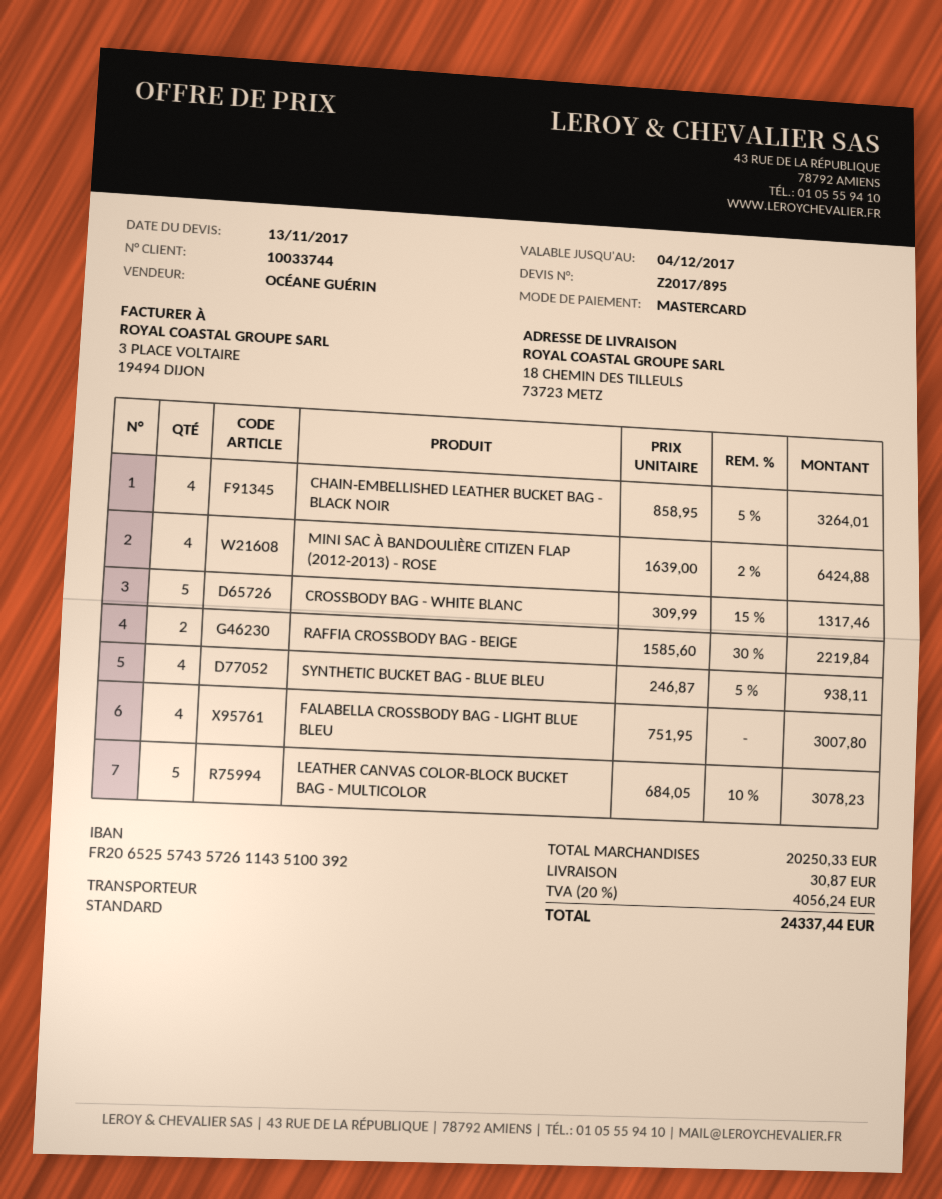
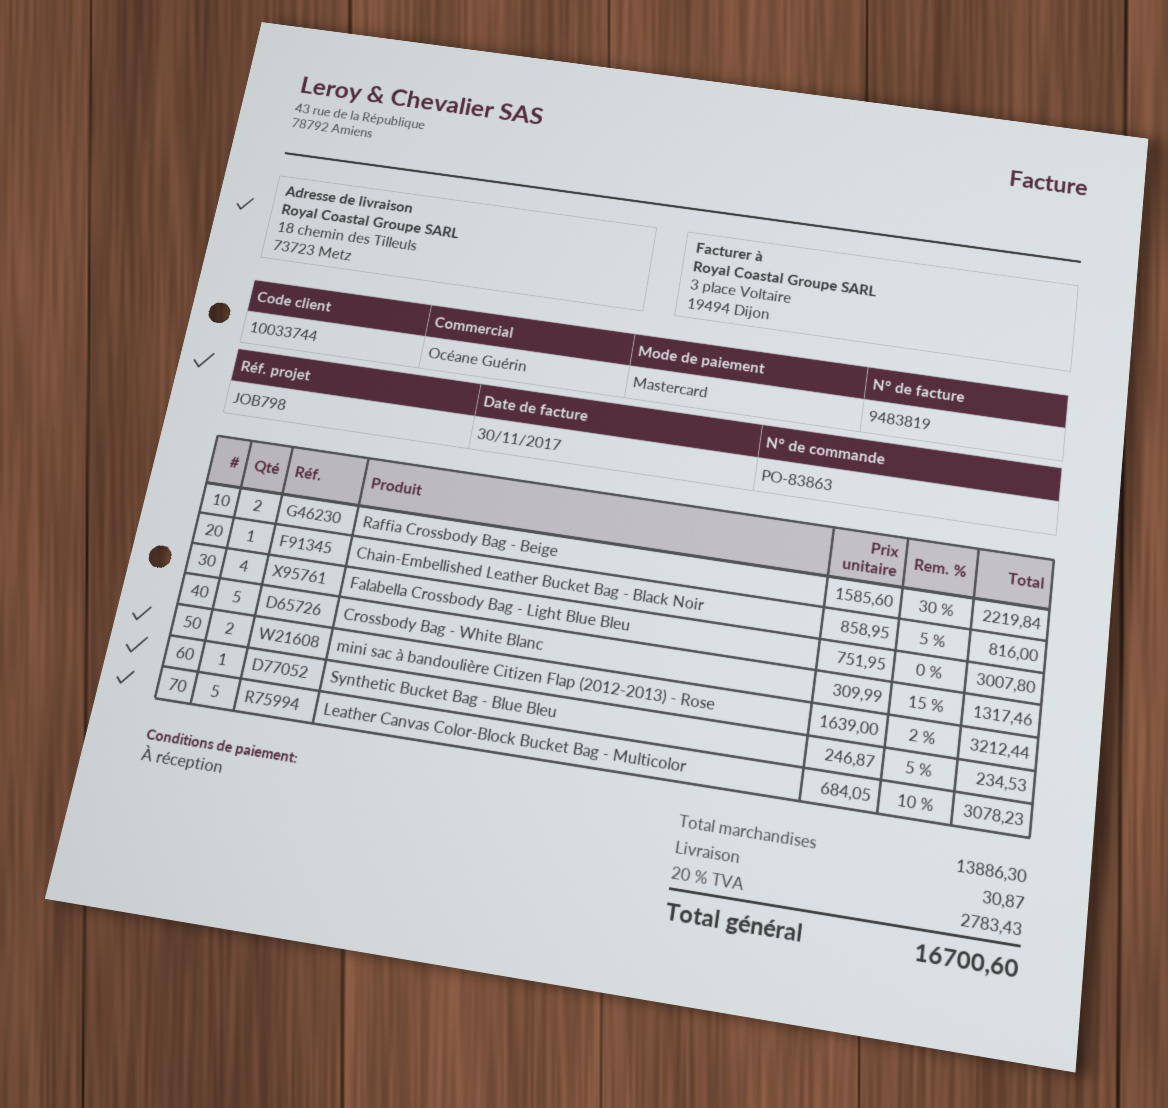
CHAIN-EMBELLISHED LEATHER BUCKET BAG - BLACK NOIR: 4 x 858.95 - 5% = 3264.01 -> 1 x 858.95 - 5% = 816.00
MINI SAC À BANDOULIÈRE CITIZEN FLAP (2012-2013) - ROSE: 4 x 1639.00 - 2% = 6424.88 -> 2 x 1639.00 - 2% = 3212.44
SYNTHETIC BUCKET BAG - BLUE BLEU: 4 x 246.87 - 5% = 938.11 -> 1 x 246.87 - 5% = 234.53
subtotal: 20250.33 -> 13886.30
tax: 20% = 4056.24 -> 20% = 2783.43
total: 24337.44 -> 16700.60

